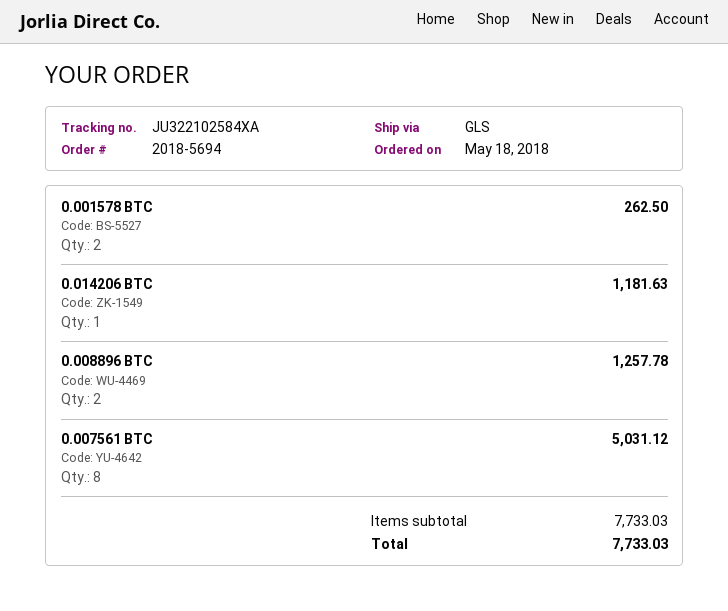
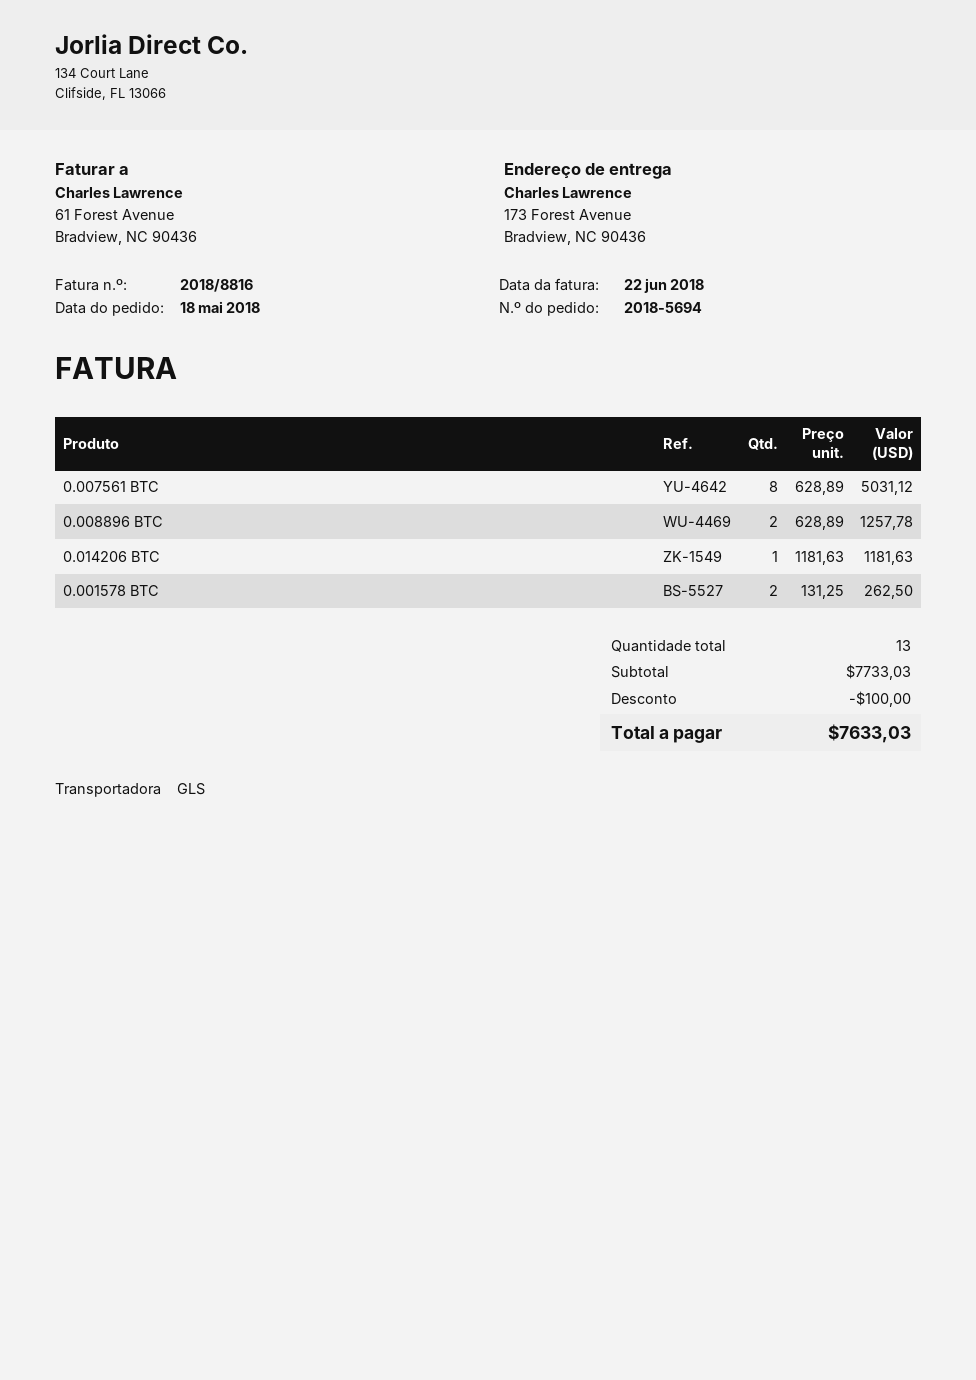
discount: none -> 100.00
total: 7733.03 -> 7633.03

